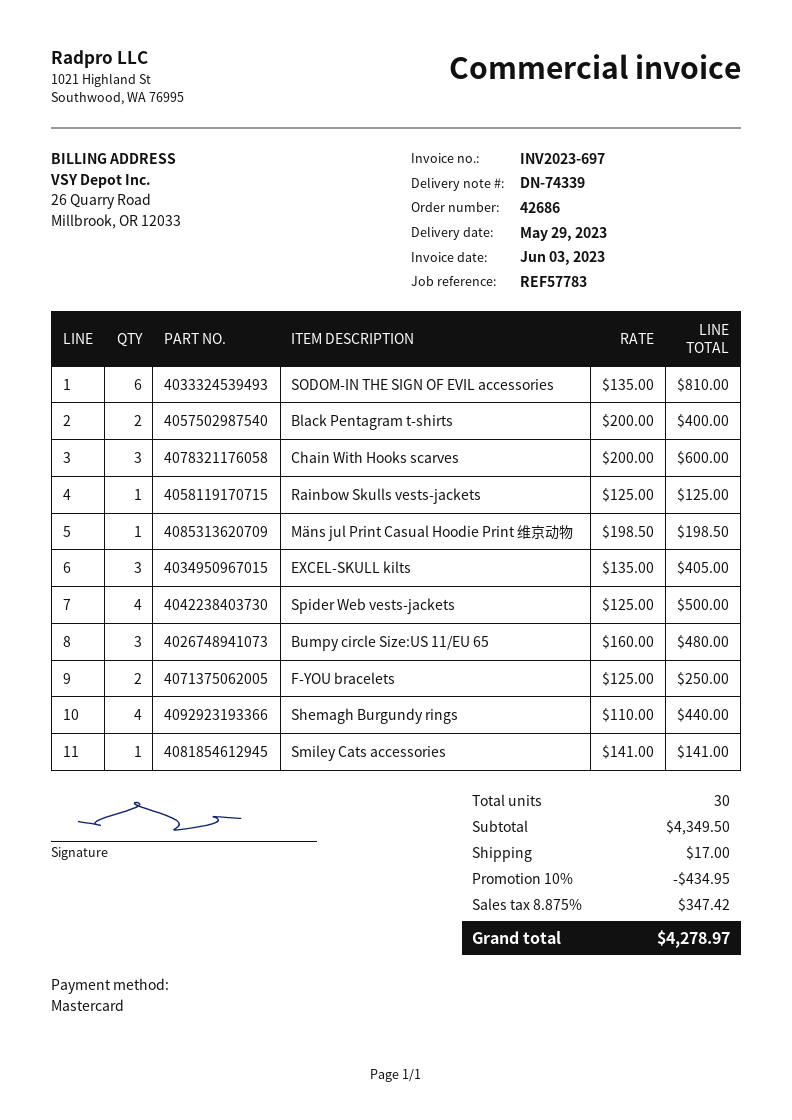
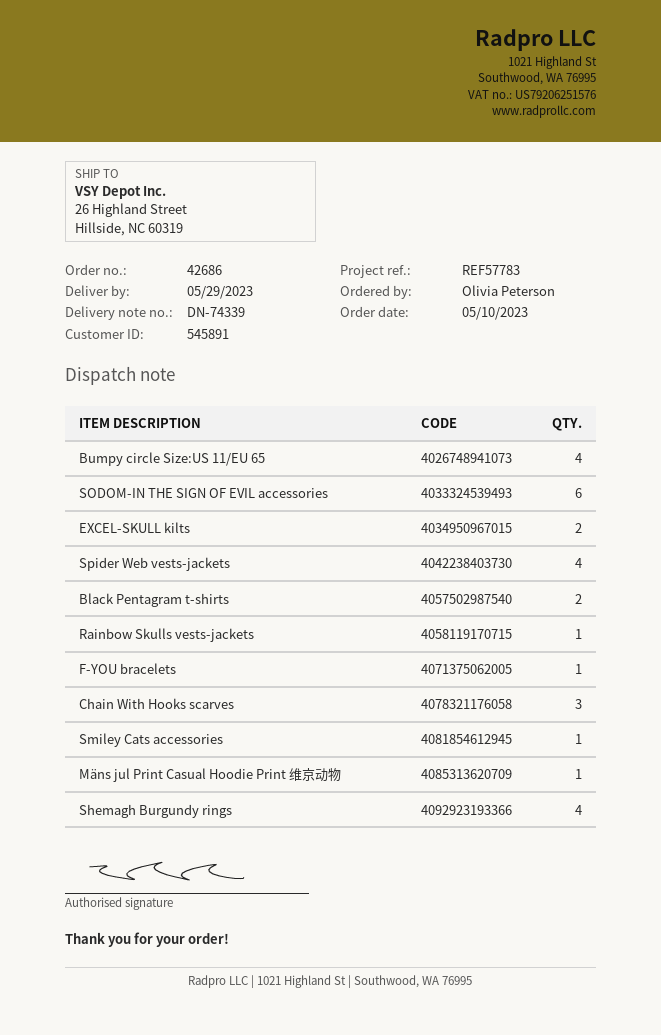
EXCEL-SKULL kilts: 3 -> 2
Bumpy circle Size:US 11/EU 65: 3 -> 4
F-YOU bracelets: 2 -> 1

